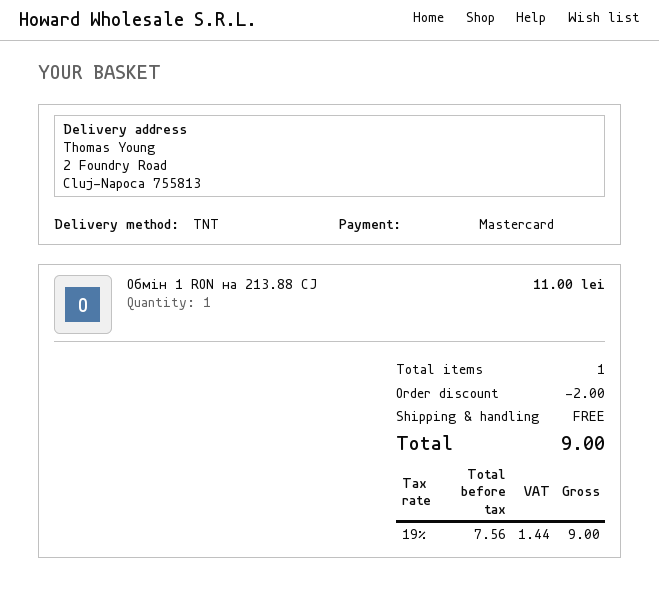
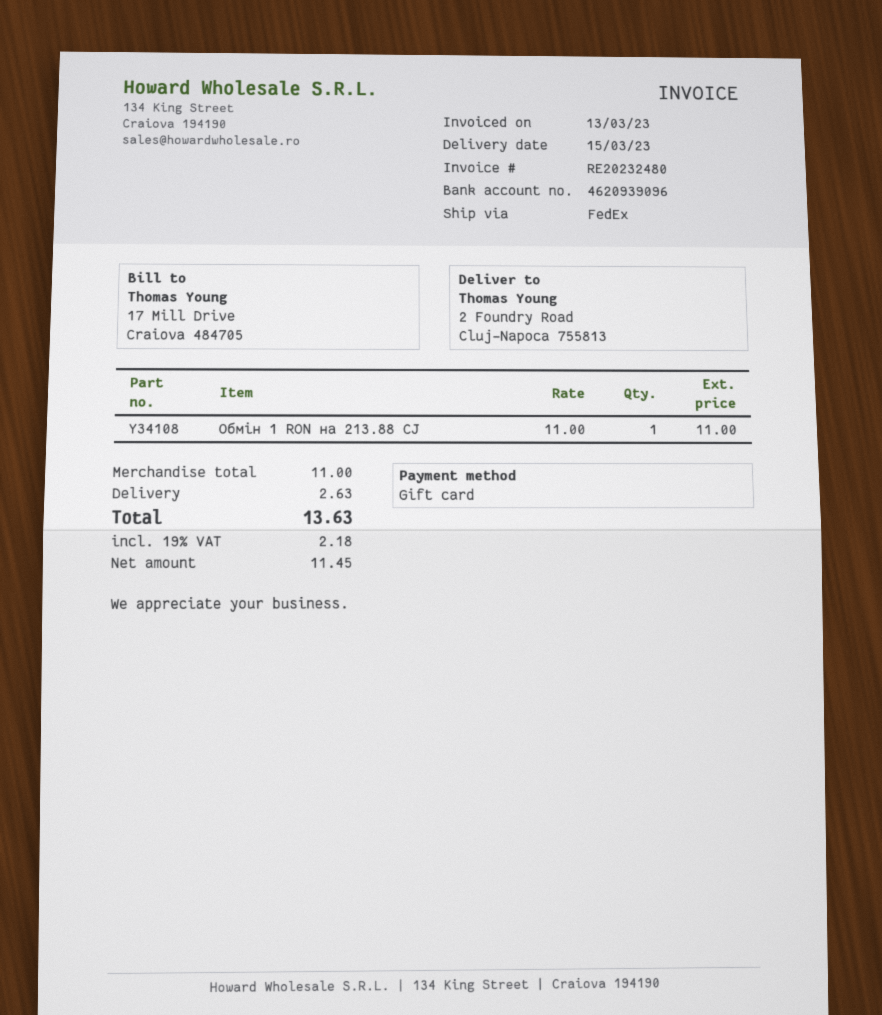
payment method: Mastercard -> gift card
shipping method: TNT -> FedEx
discount: 2.00 -> none
shipping: 0.00 -> 2.63
net: 7.56 -> 11.45
tax: 19% = 1.44 -> 19% = 2.18
total: 9.00 -> 13.63

